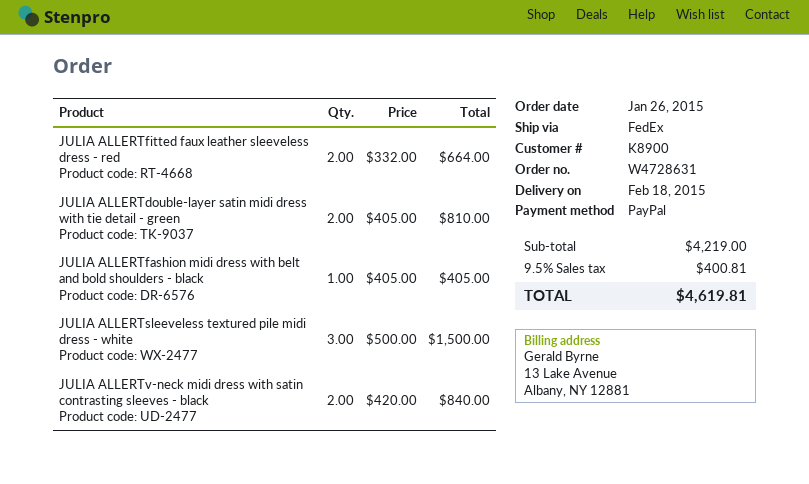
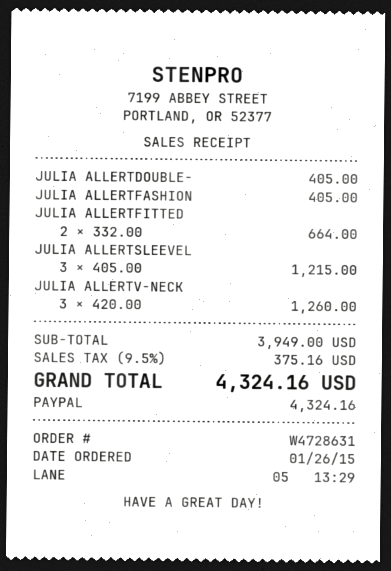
JULIA ALLERTdouble-layer satin midi dress with tie detail - green: 2 x 405.00 = 810.00 -> 1 x 405.00 = 405.00
JULIA ALLERTsleeveless textured pile midi dress - white: 3 x 500.00 = 1500.00 -> 3 x 405.00 = 1215.00
JULIA ALLERTv-neck midi dress with satin contrasting sleeves - black: 2 x 420.00 = 840.00 -> 3 x 420.00 = 1260.00
subtotal: 4219.00 -> 3949.00
tax: 9.5% = 400.81 -> 9.5% = 375.16
total: 4619.81 -> 4324.16

